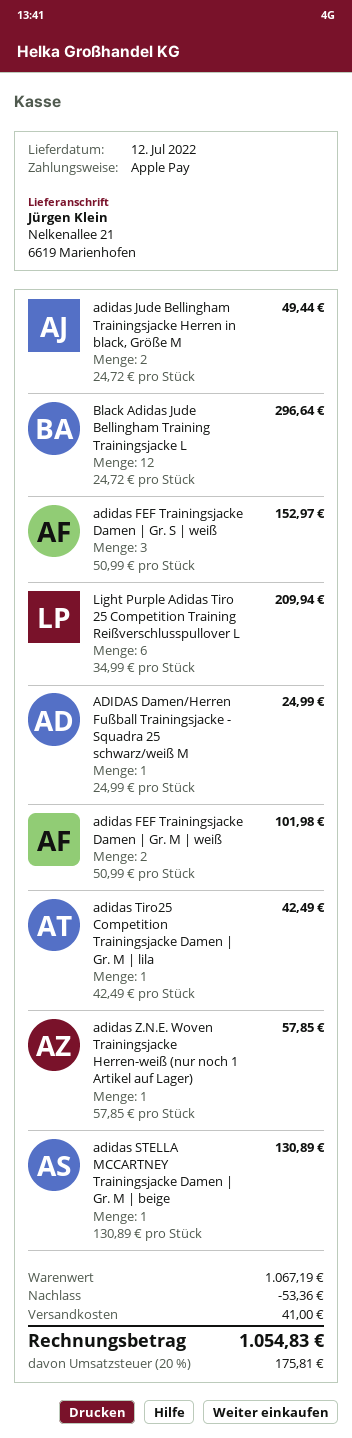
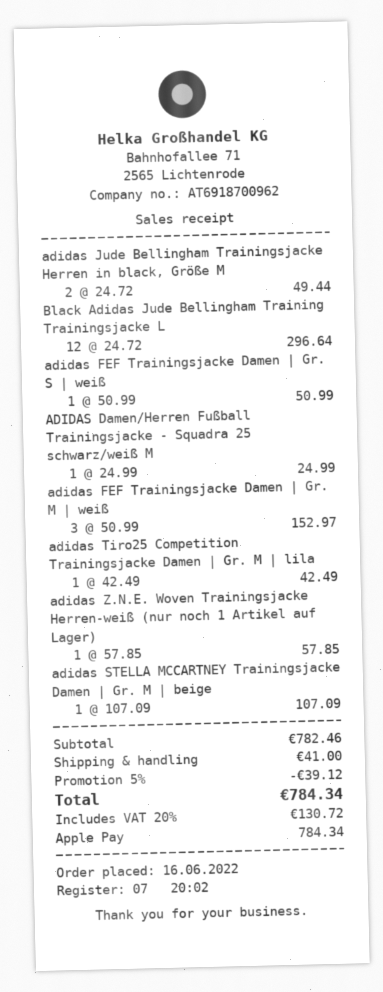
adidas FEF Trainingsjacke Damen | Gr. S | weiß: 3 x 50.99 = 152.97 -> 1 x 50.99 = 50.99
Light Purple Adidas Tiro 25 Competition Training Reißverschlusspullover L: 6 x 34.99 = 209.94 -> none
adidas FEF Trainingsjacke Damen | Gr. M | weiß: 2 x 50.99 = 101.98 -> 3 x 50.99 = 152.97
adidas STELLA MCCARTNEY Trainingsjacke Damen | Gr. M | beige: 1 x 130.89 = 130.89 -> 1 x 107.09 = 107.09
subtotal: 1067.19 -> 782.46
discount: 53.36 -> 39.12
tax: 20% = 175.81 -> 20% = 130.72
total: 1054.83 -> 784.34

